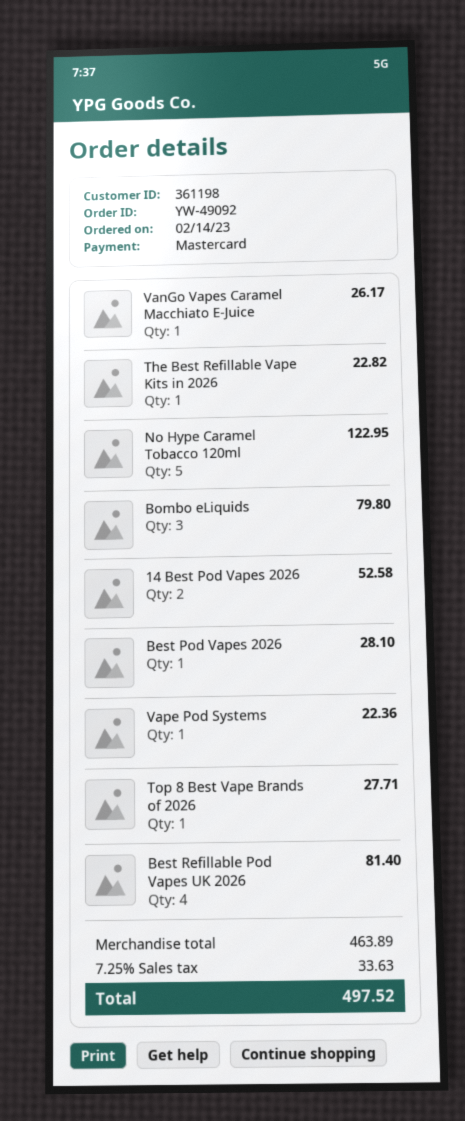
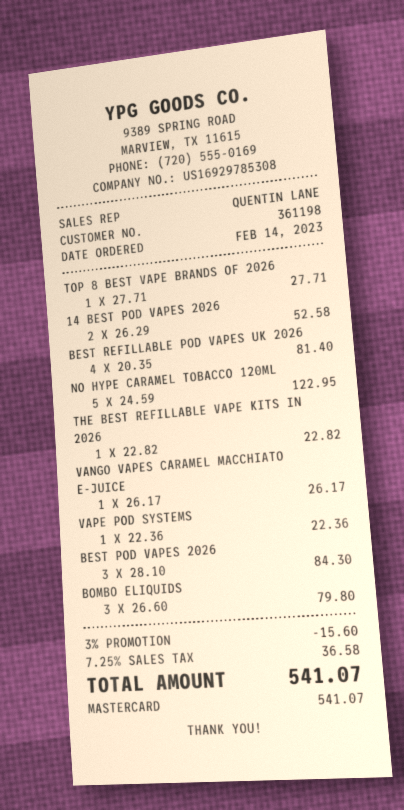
Best Pod Vapes 2026: 1 for 28.10 -> 3 for 84.30
discount: none -> 3% = 15.60
tax: 7.25% = 33.63 -> 7.25% = 36.58
total: 497.52 -> 541.07

